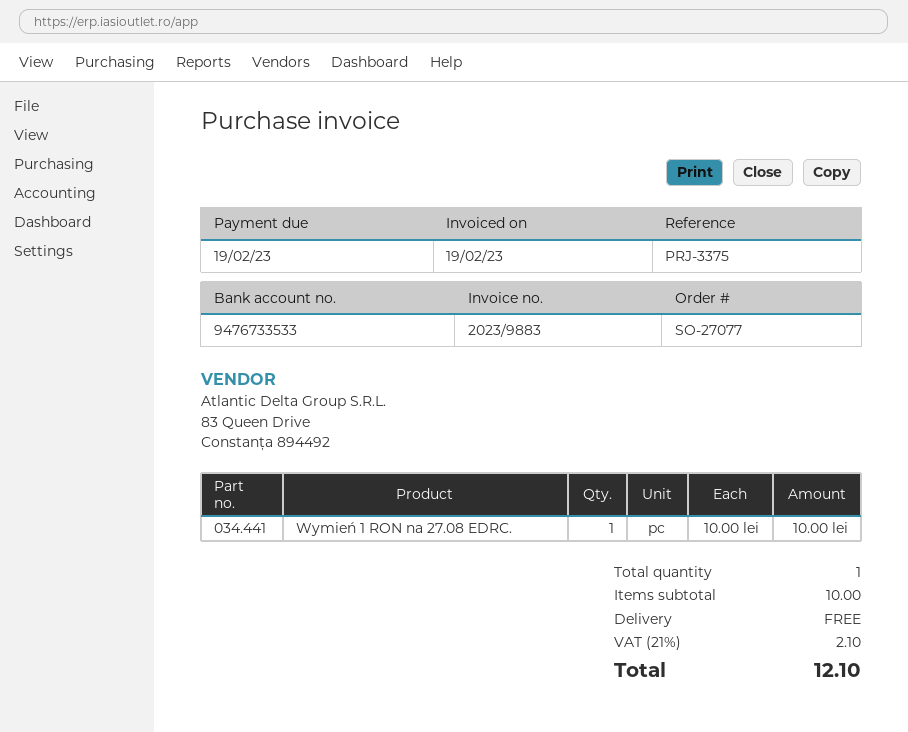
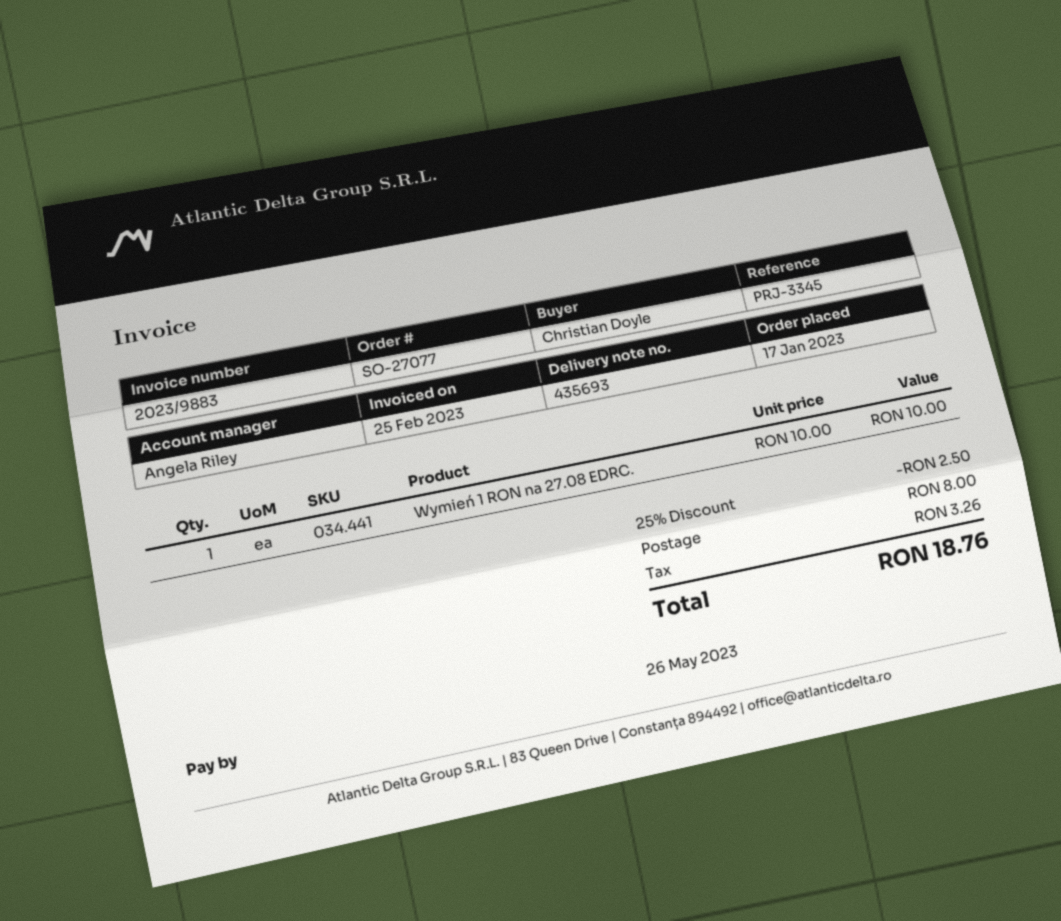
invoice date: 2023-02-19 -> 2023-02-25
due date: 2023-02-19 -> 2023-05-26
reference: PRJ-3375 -> PRJ-3345
discount: none -> 25% = 2.50
shipping: 0.00 -> 8.00
tax: 2.10 -> 3.26
total: 12.10 -> 18.76

